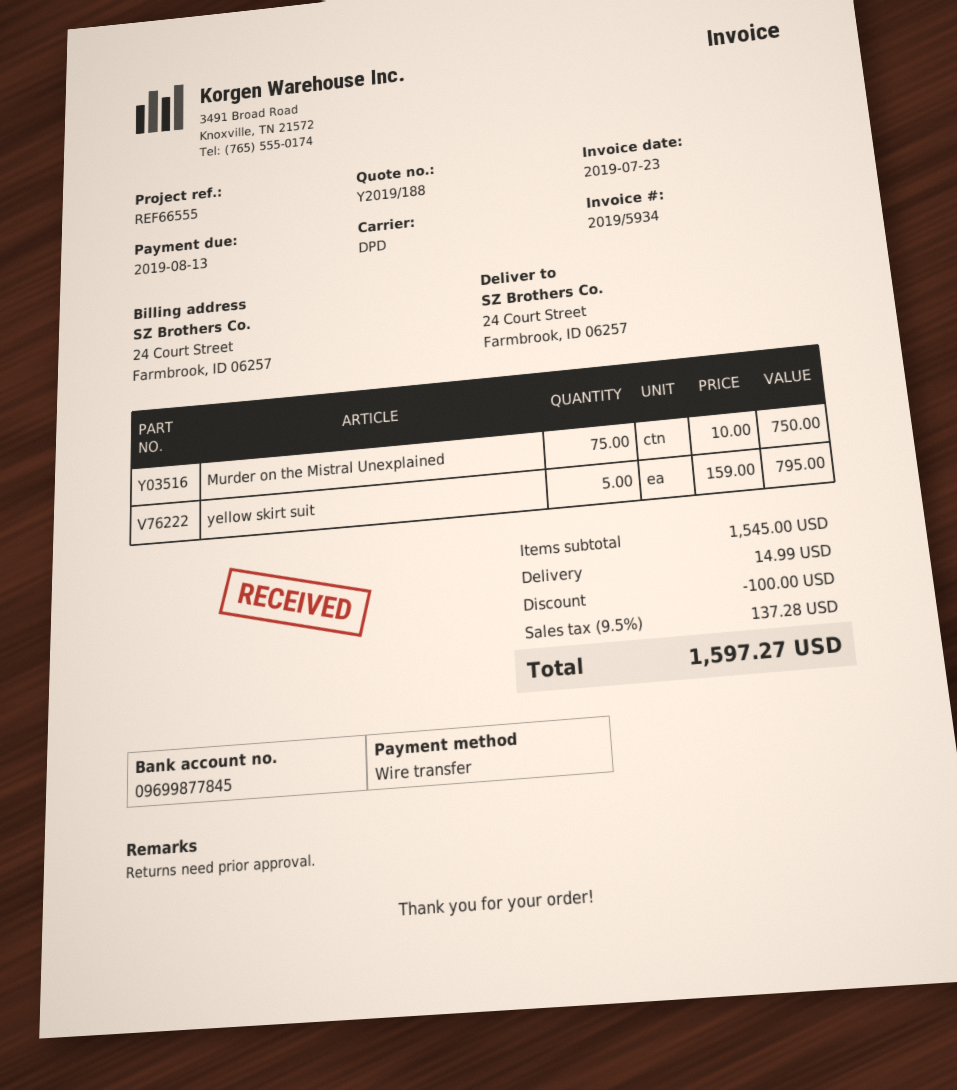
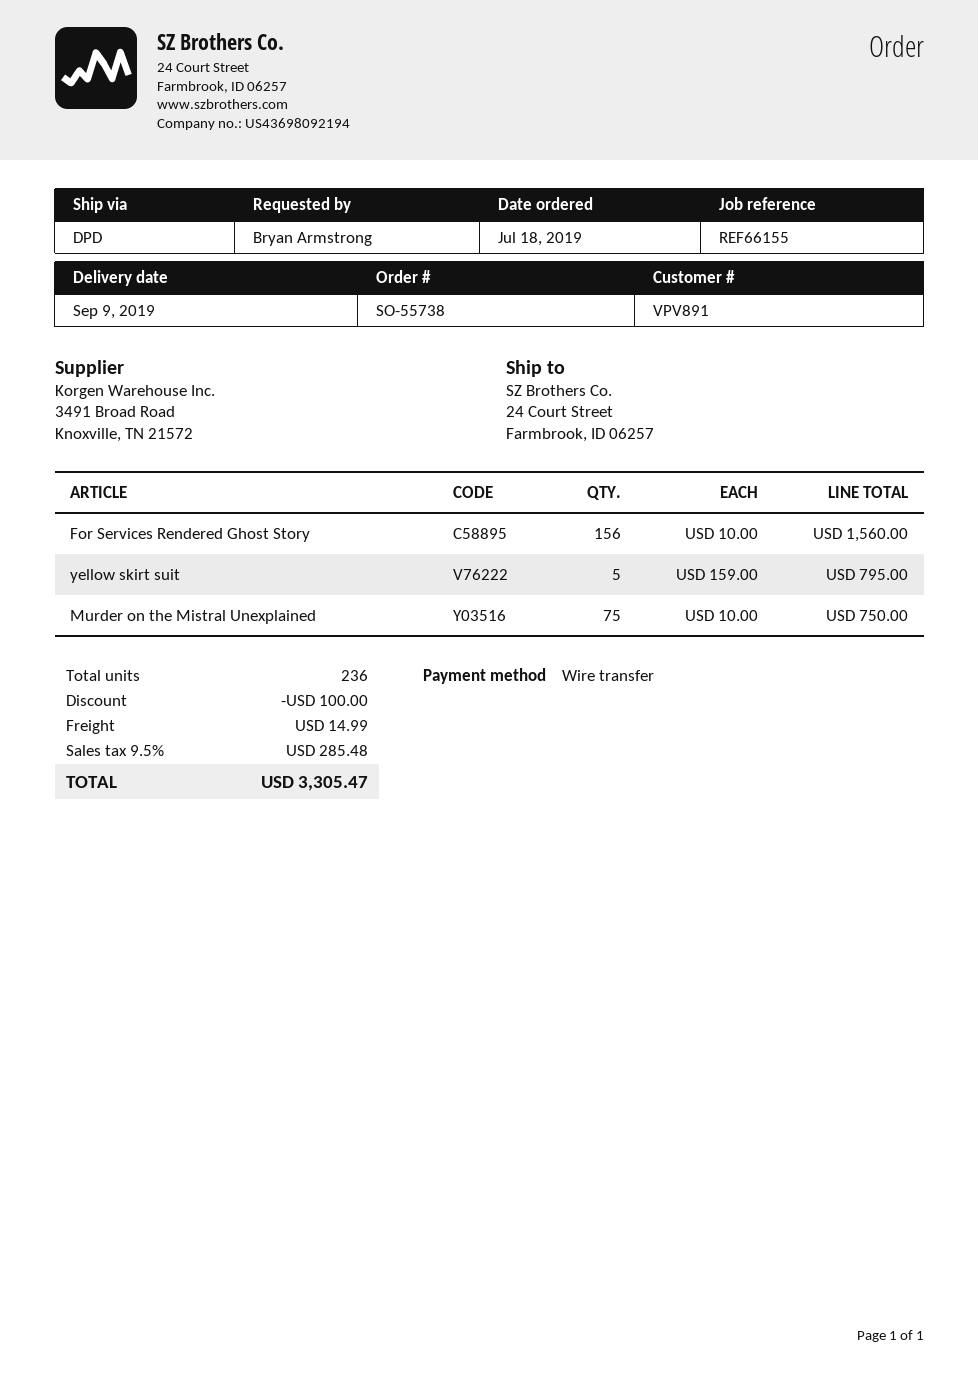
reference: REF66555 -> REF66155
For Services Rendered Ghost Story: none -> 156 x 10.00 = 1560.00
tax: 9.5% = 137.28 -> 9.5% = 285.48
total: 1597.27 -> 3305.47

